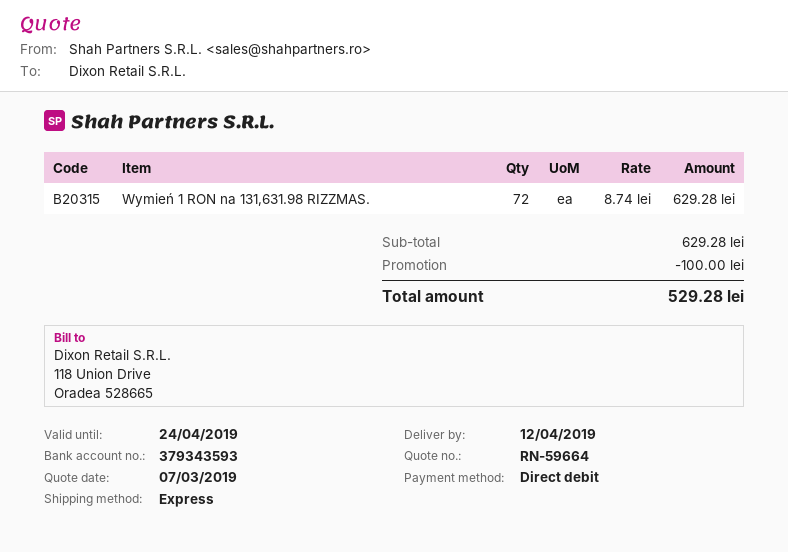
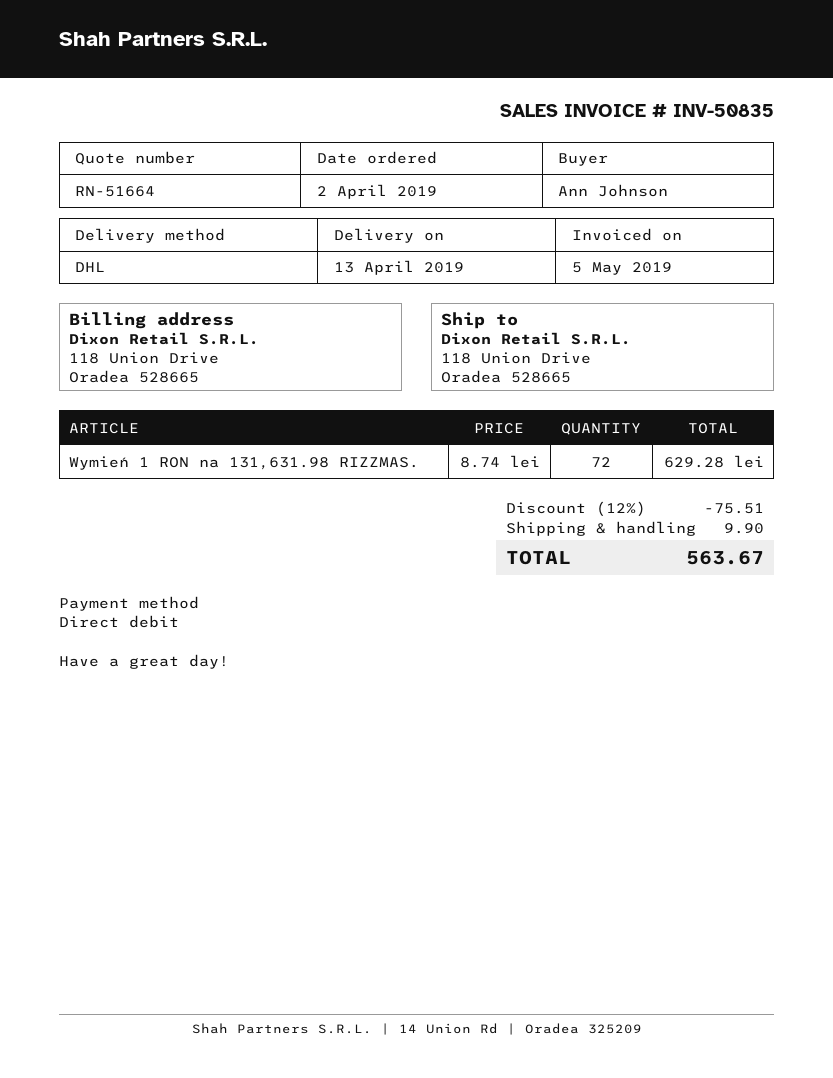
quote number: RN-59664 -> RN-51664
delivery date: 2019-04-12 -> 2019-04-13
shipping method: express -> DHL
discount: 100.00 -> 75.51
shipping: none -> 9.90
total: 529.28 -> 563.67

